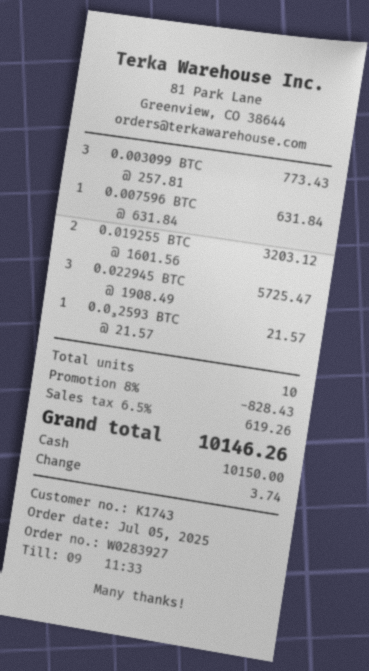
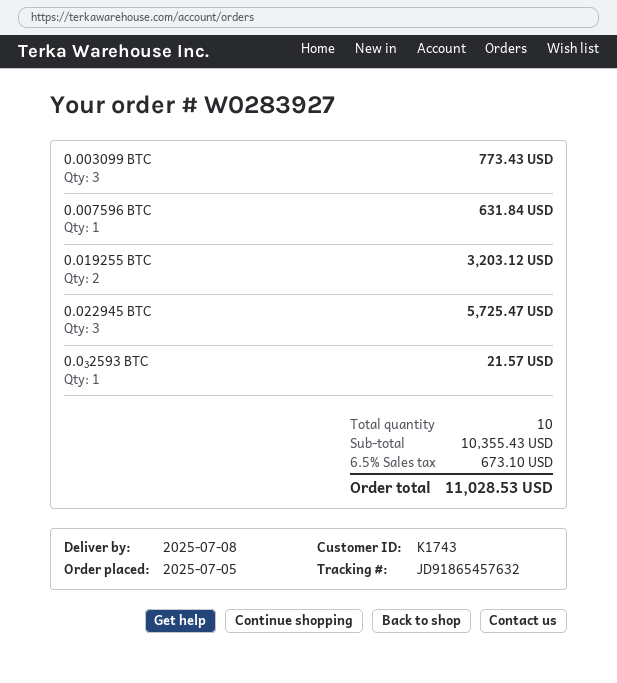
discount: 8% = 828.43 -> none
tax: 6.5% = 619.26 -> 6.5% = 673.10
total: 10146.26 -> 11028.53

